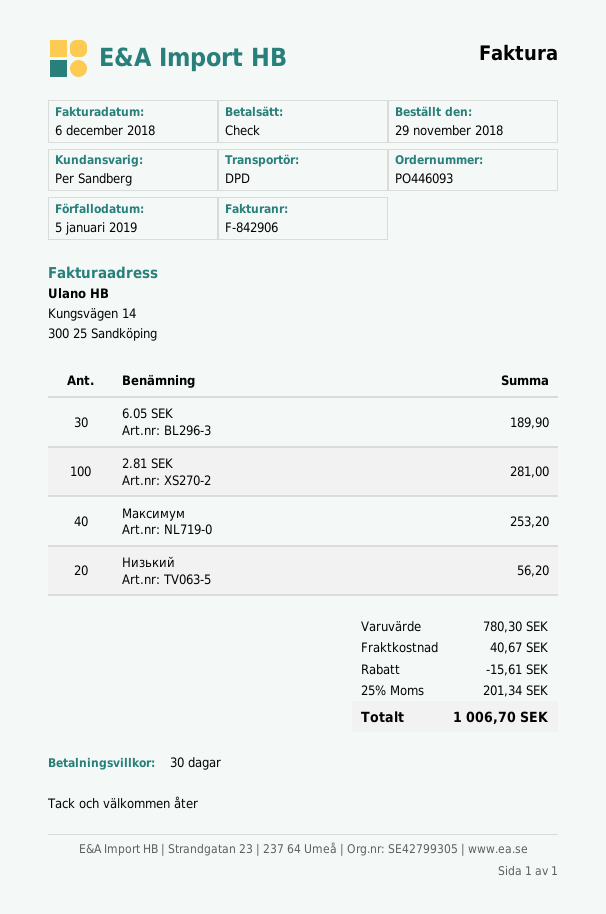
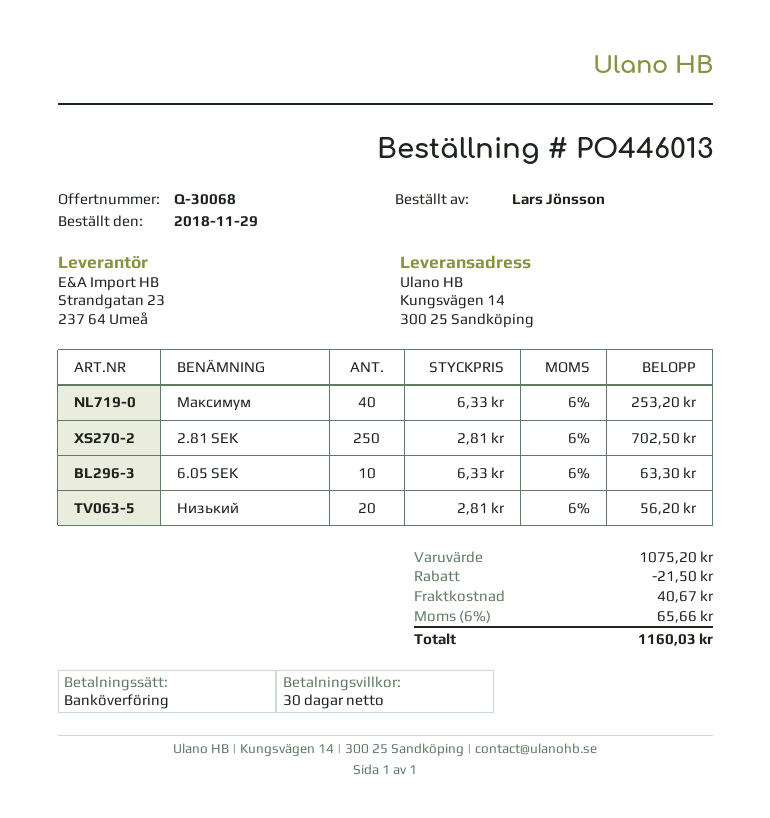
order number: PO446093 -> PO446013
payment method: cheque -> bank transfer
6.05 SEK: 30 for 189.90 -> 10 for 63.30
2.81 SEK: 100 for 281.00 -> 250 for 702.50
subtotal: 780.30 -> 1075.20
discount: 15.61 -> 21.50
tax: 25% = 201.34 -> 6% = 65.66
total: 1006.70 -> 1160.03

